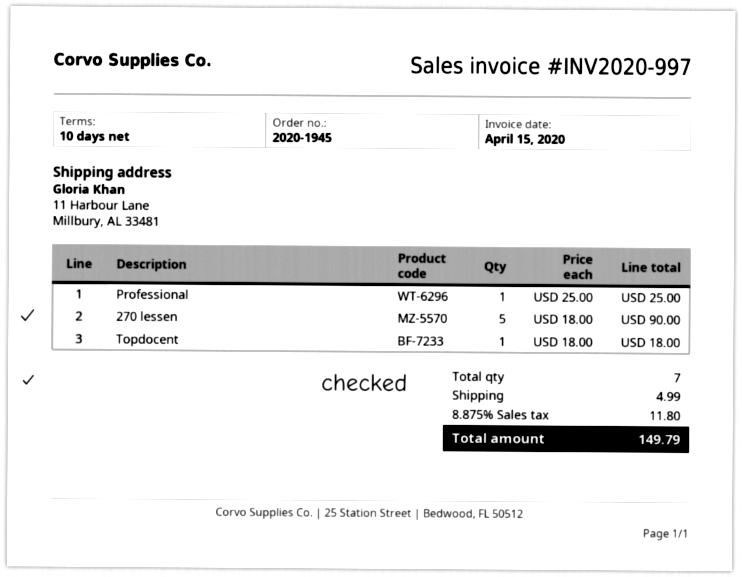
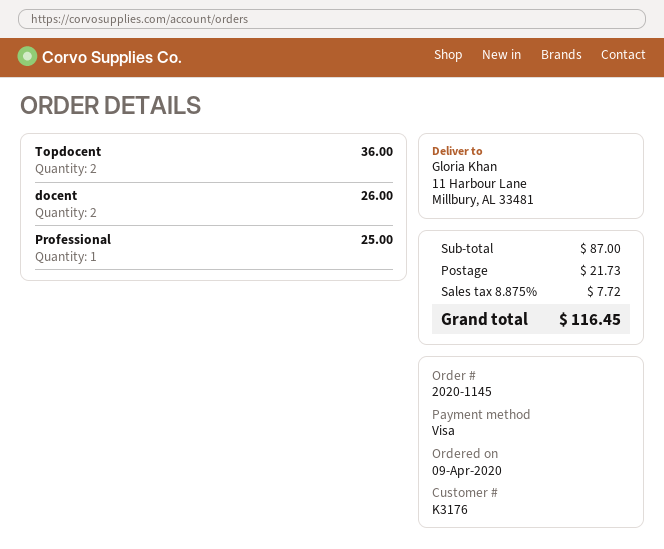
order number: 2020-1945 -> 2020-1145
270 lessen: 5 for 90.00 -> none
Topdocent: 1 for 18.00 -> 2 for 36.00
docent: none -> 2 for 26.00
shipping: 4.99 -> 21.73
tax: 8.875% = 11.80 -> 8.875% = 7.72
total: 149.79 -> 116.45

